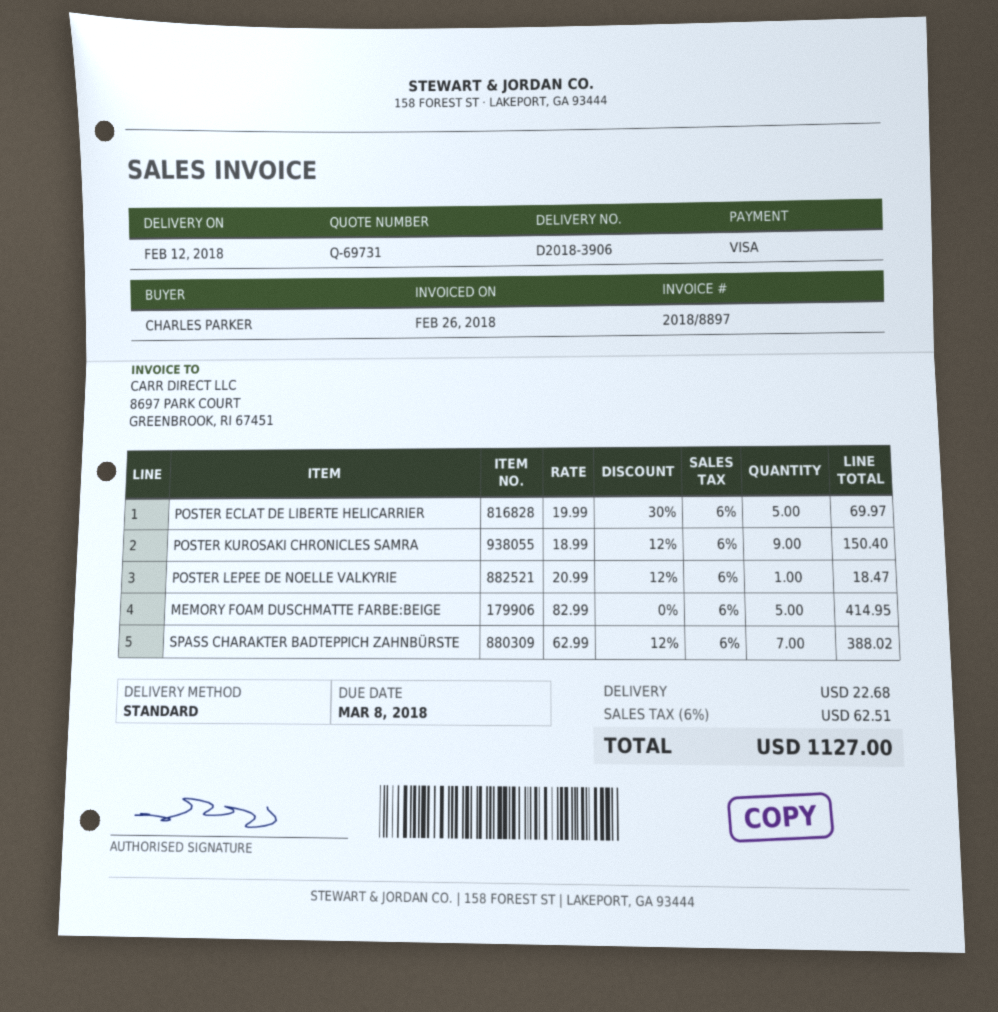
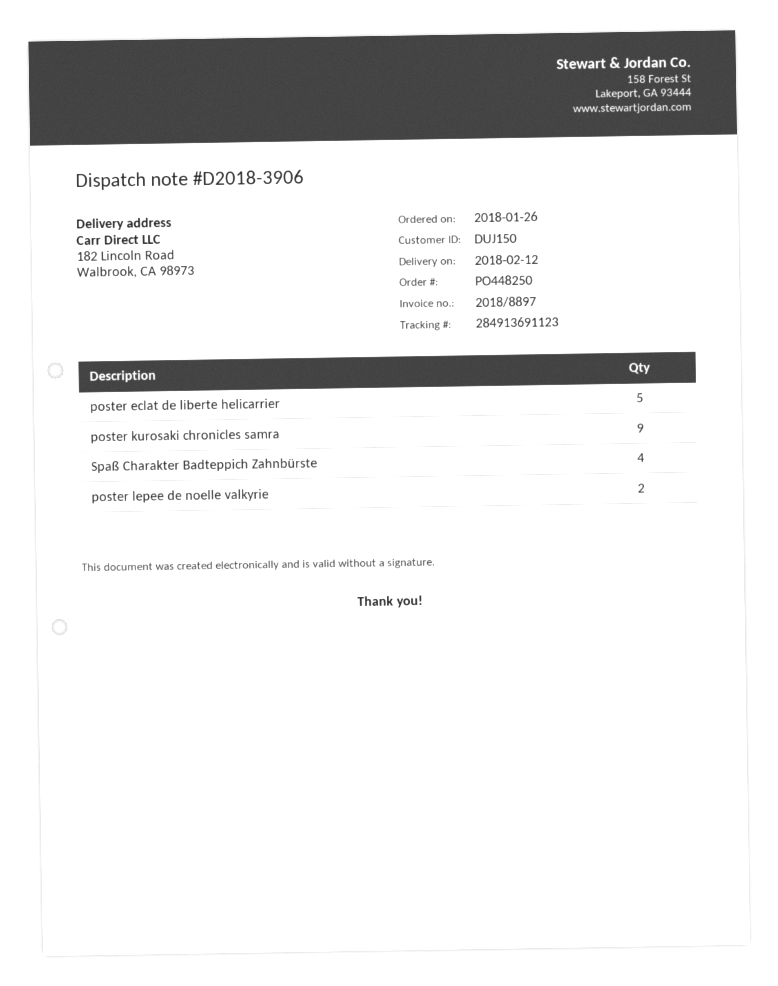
POSTER LEPEE DE NOELLE VALKYRIE: 1 -> 2
MEMORY FOAM DUSCHMATTE FARBE:BEIGE: 5 -> none
SPASS CHARAKTER BADTEPPICH ZAHNBÜRSTE: 7 -> 4

